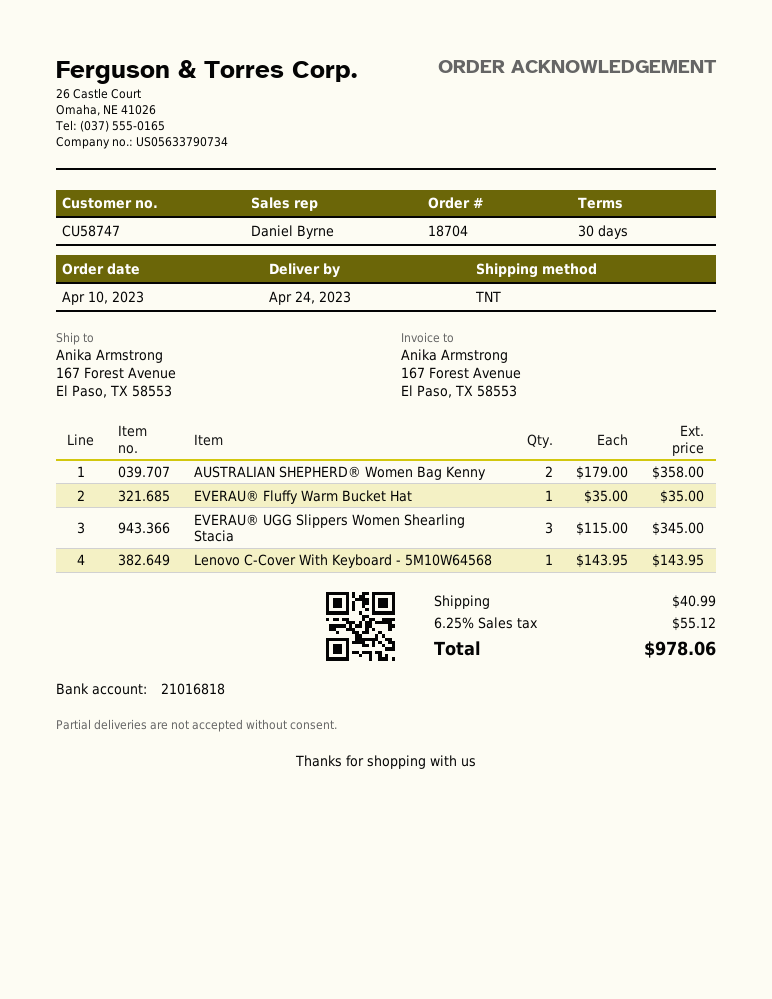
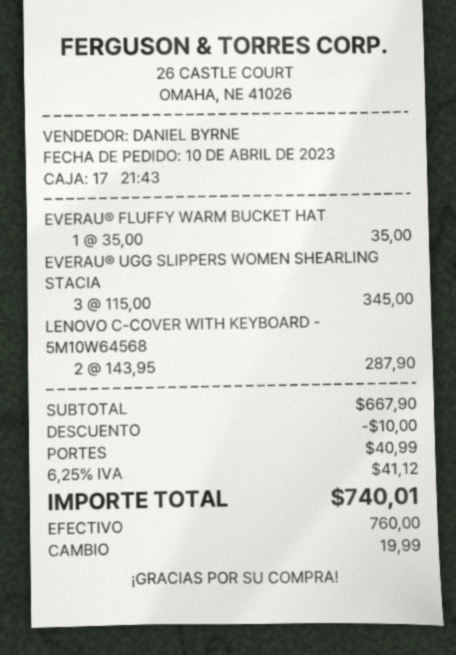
AUSTRALIAN SHEPHERD® Women Bag Kenny: 2 x 179.00 = 358.00 -> none
Lenovo C-Cover With Keyboard - 5M10W64568: 1 x 143.95 = 143.95 -> 2 x 143.95 = 287.90
discount: none -> 10.00
tax: 6.25% = 55.12 -> 6.25% = 41.12
total: 978.06 -> 740.01

